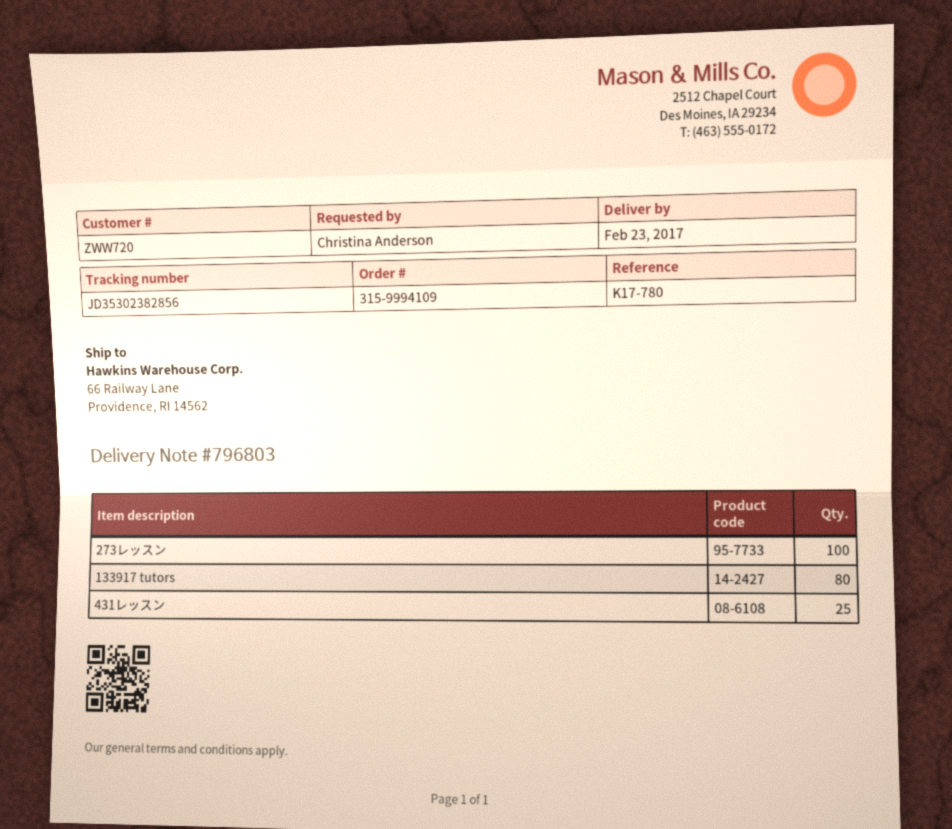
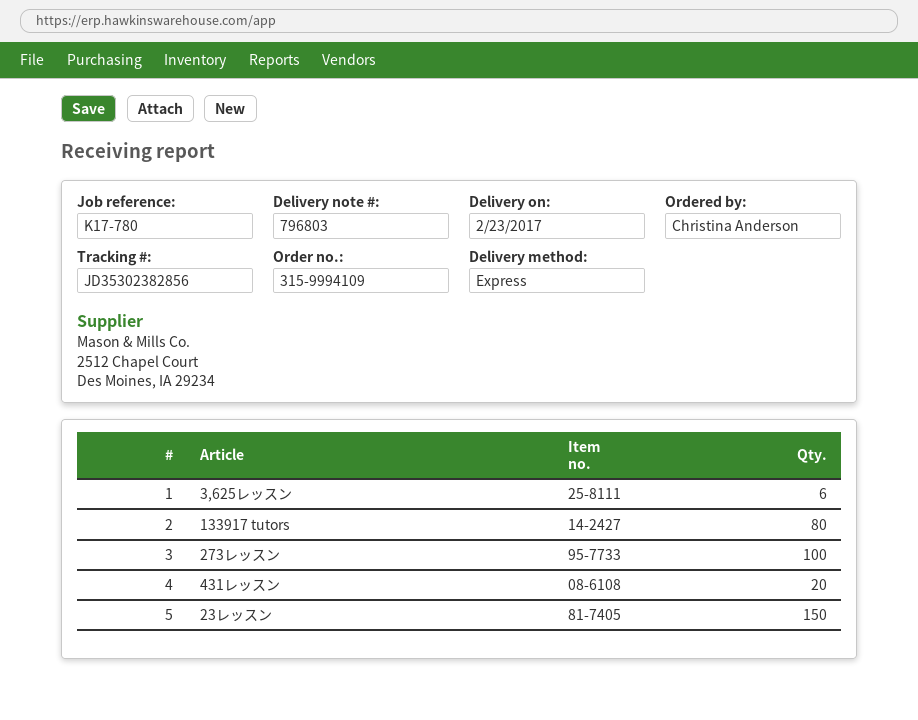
431レッスン: 25 -> 20
3,625レッスン: none -> 6
23レッスン: none -> 150

